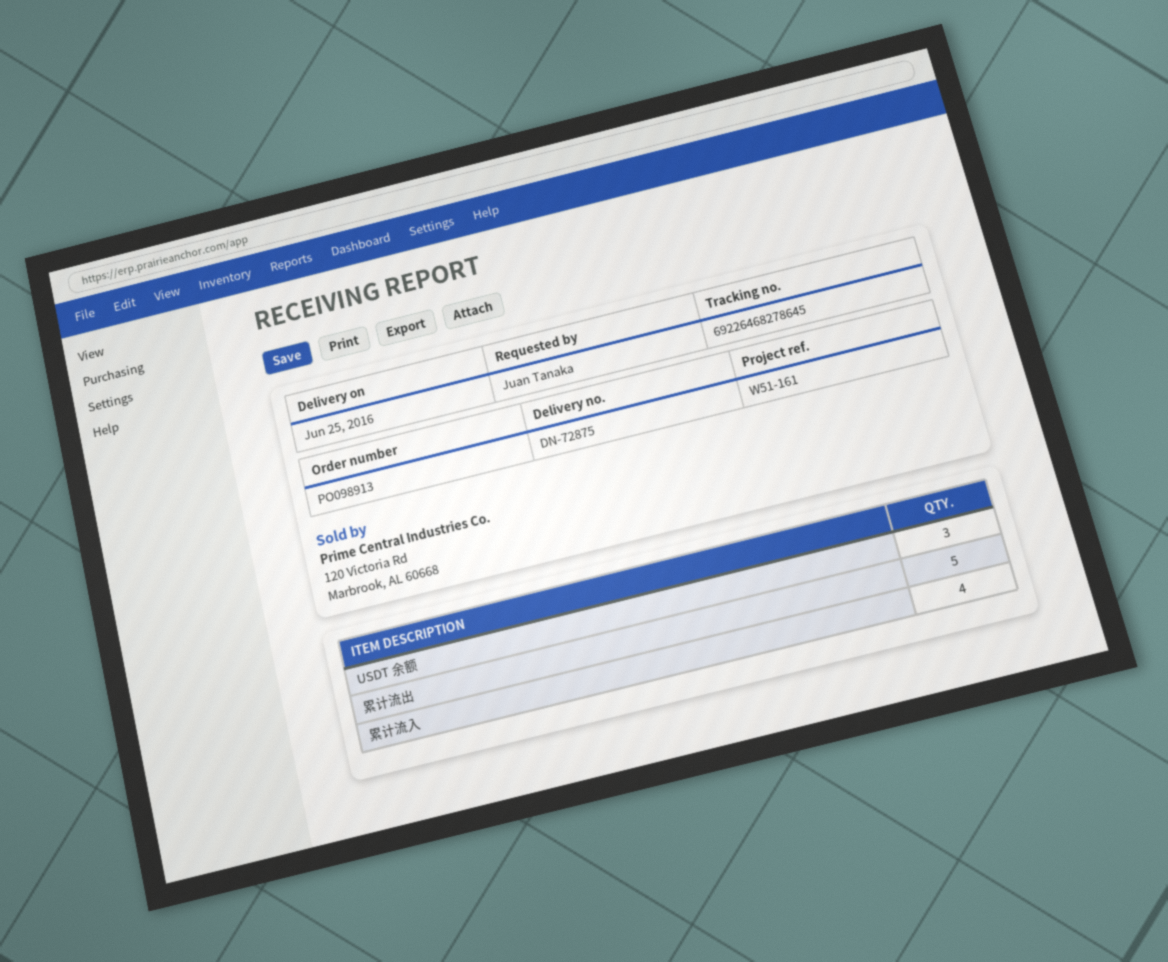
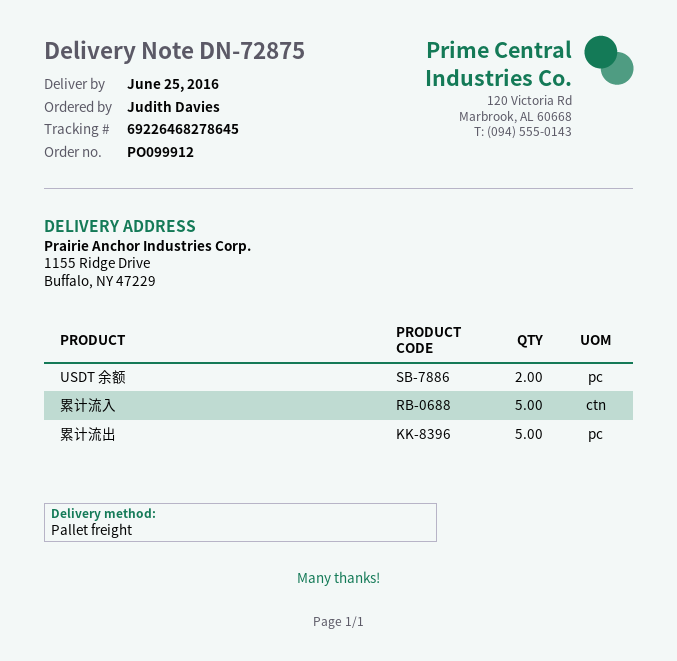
order number: PO098913 -> PO099912
ordered by: Juan Tanaka -> Judith Davies
USDT 余额: 3 -> 2
累计流入: 4 -> 5

